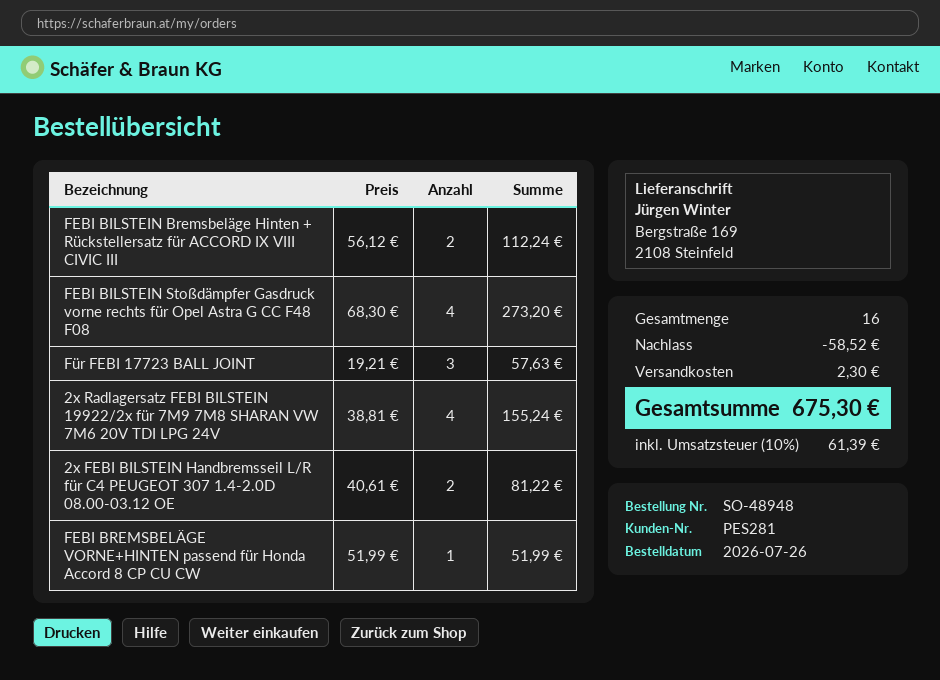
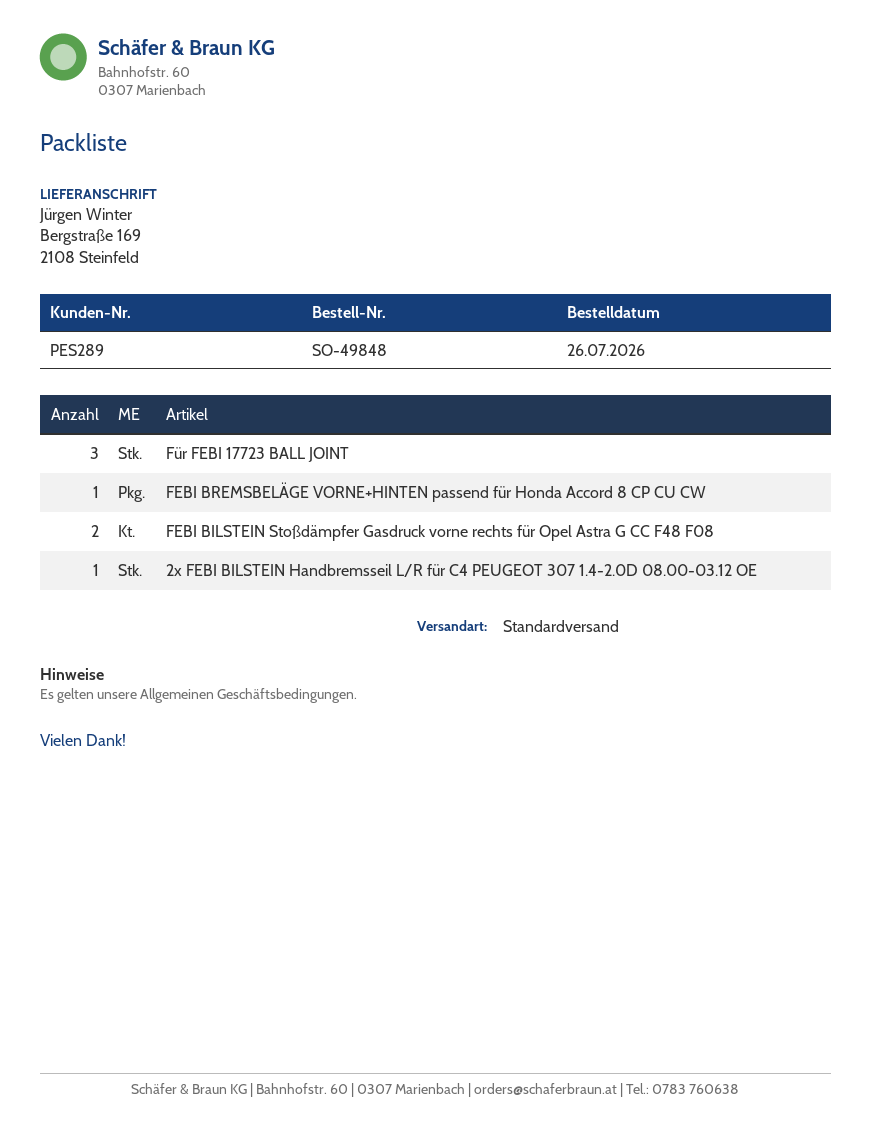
order number: SO-48948 -> SO-49848
customer number: PES281 -> PES289
FEBI BILSTEIN Bremsbeläge Hinten + Rückstellersatz für ACCORD IX VIII CIVIC III: 2 -> none
FEBI BILSTEIN Stoßdämpfer Gasdruck vorne rechts für Opel Astra G CC F48 F08: 4 -> 2
2x Radlagersatz FEBI BILSTEIN 19922/2x für 7M9 7M8 SHARAN VW 7M6 20V TDI LPG 24V: 4 -> none
2x FEBI BILSTEIN Handbremsseil L/R für C4 PEUGEOT 307 1.4-2.0D 08.00-03.12 OE: 2 -> 1

